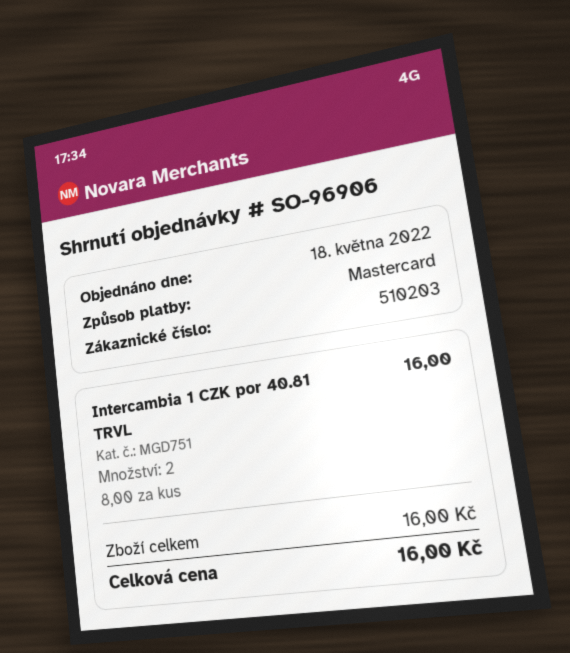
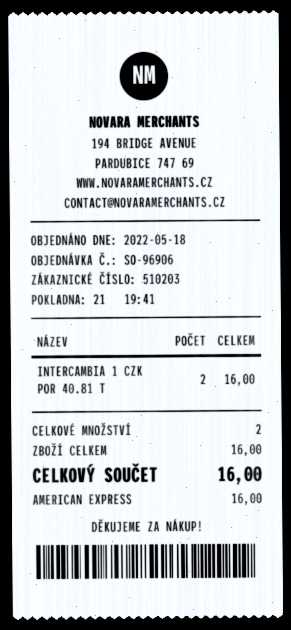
payment method: Mastercard -> American Express

